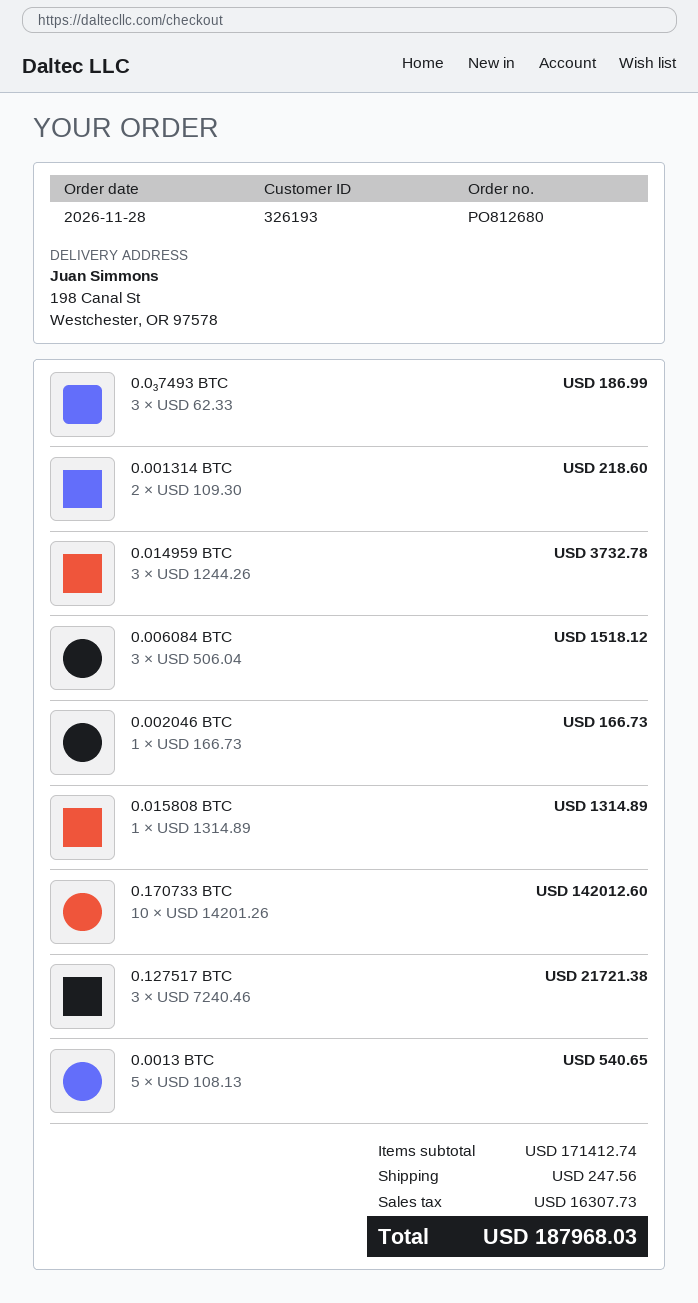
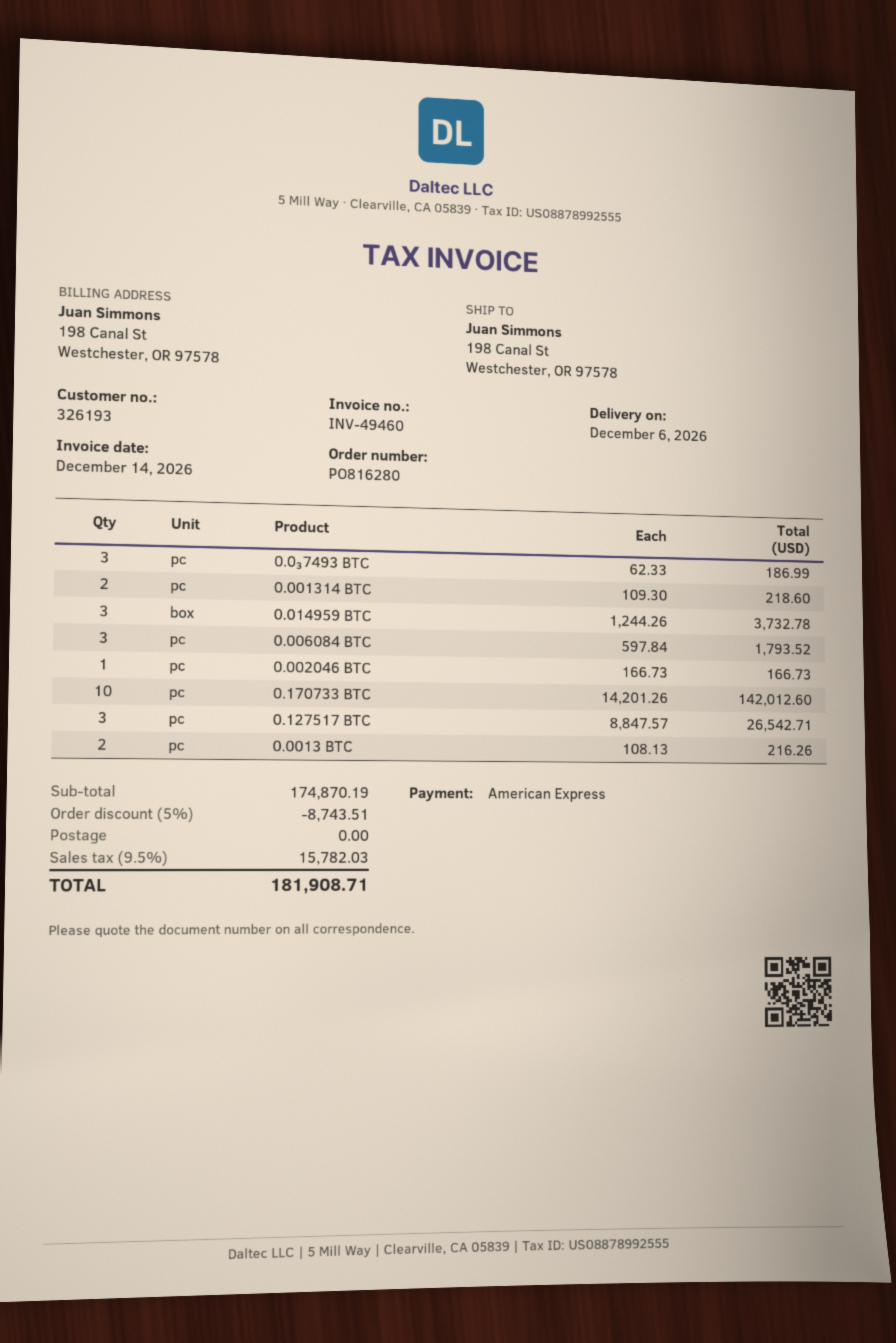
order number: PO812680 -> PO816280
0.006084 BTC: 3 x 506.04 = 1518.12 -> 3 x 597.84 = 1793.52
0.015808 BTC: 1 x 1314.89 = 1314.89 -> none
0.127517 BTC: 3 x 7240.46 = 21721.38 -> 3 x 8847.57 = 26542.71
0.0013 BTC: 5 x 108.13 = 540.65 -> 2 x 108.13 = 216.26
subtotal: 171412.74 -> 174870.19
discount: none -> 5% = 8743.51
shipping: 247.56 -> 0.00
tax: 16307.73 -> 15782.03
total: 187968.03 -> 181908.71

